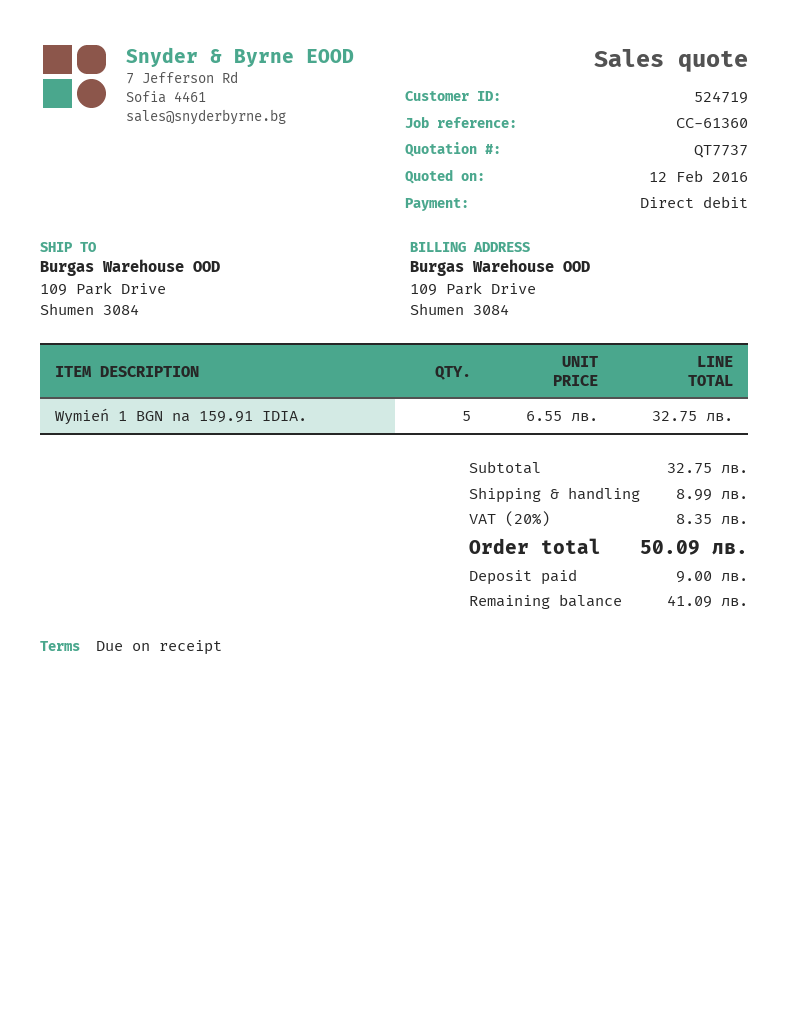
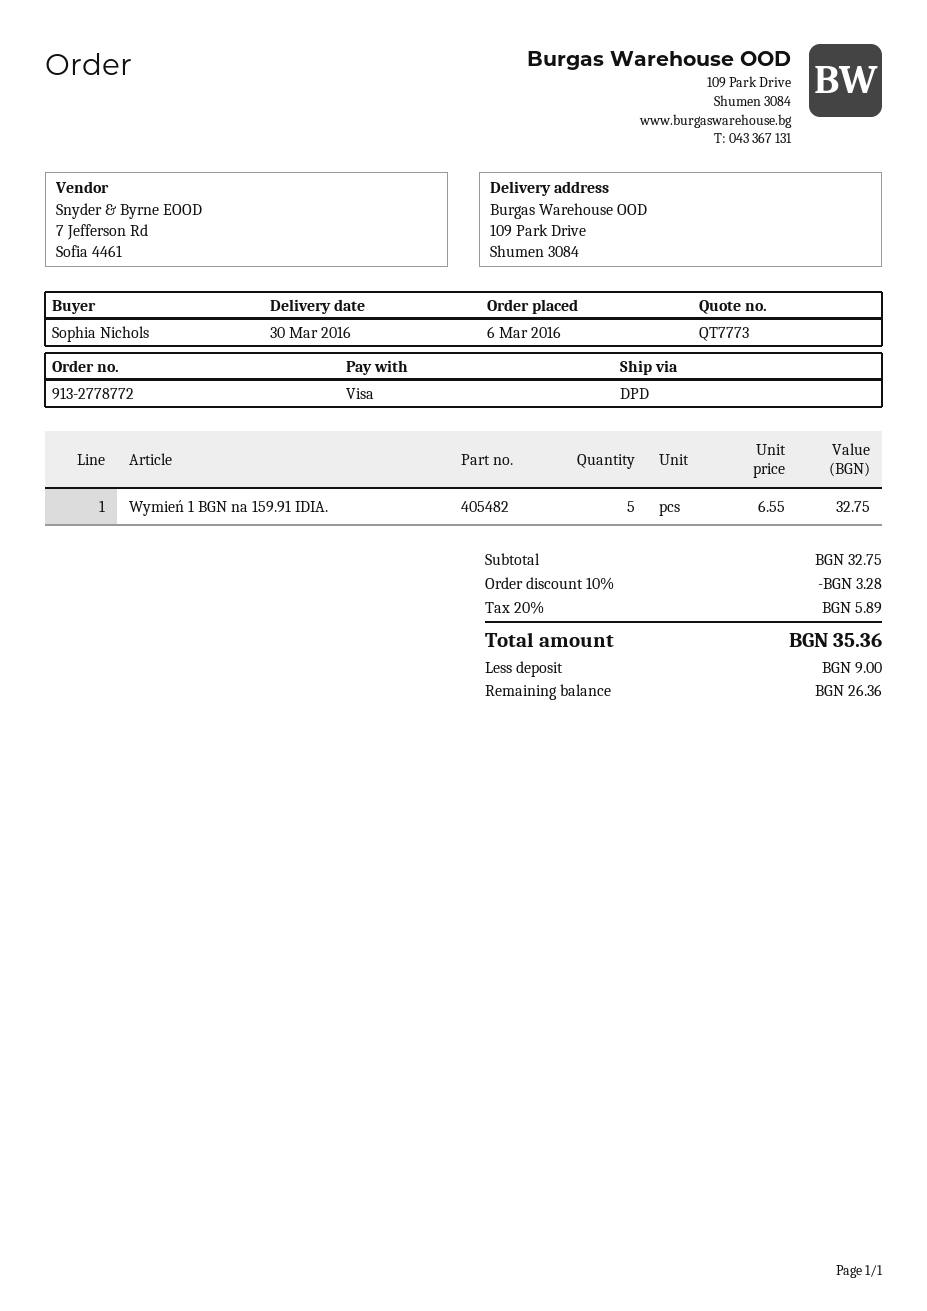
quote number: QT7737 -> QT7773
payment method: direct debit -> Visa
discount: none -> 10% = 3.28
shipping: 8.99 -> none
tax: 20% = 8.35 -> 20% = 5.89
total: 50.09 -> 35.36
balance: 41.09 -> 26.36

